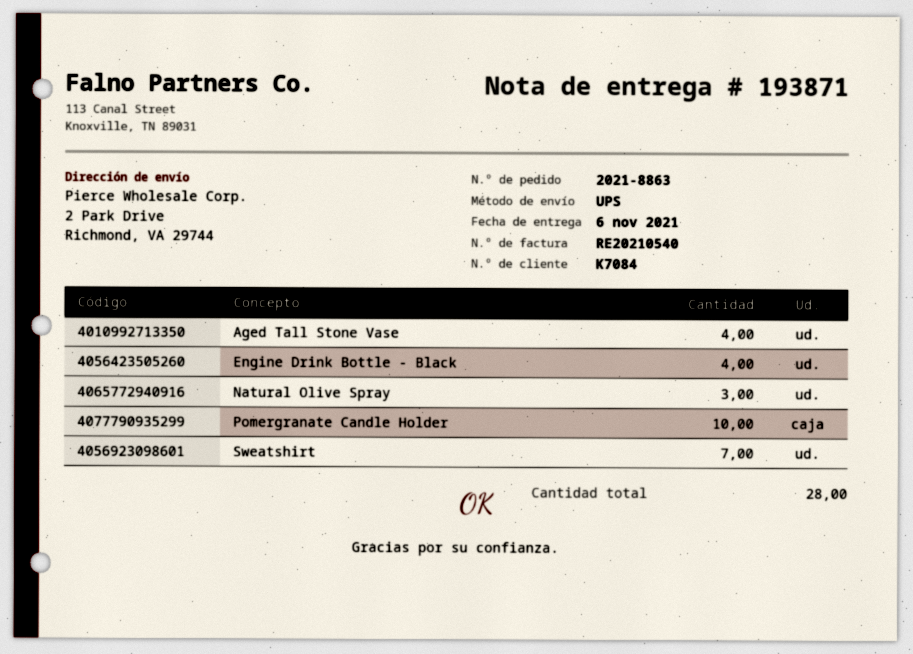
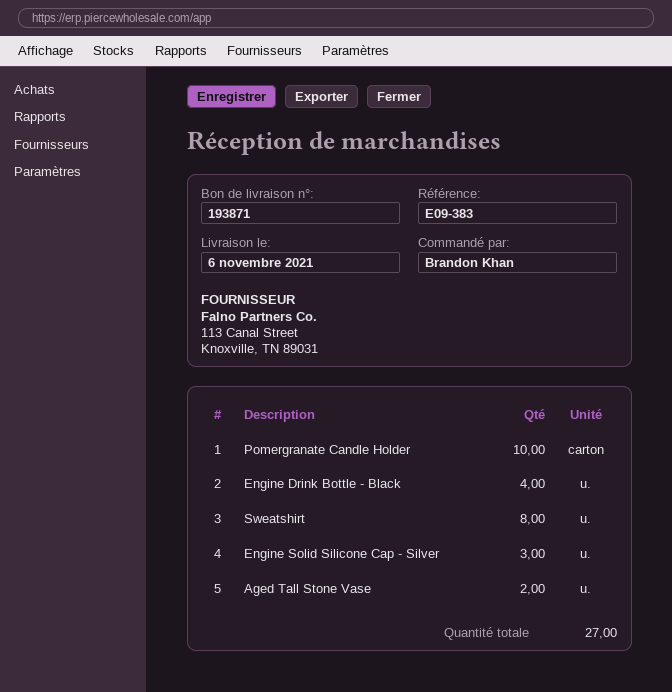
Aged Tall Stone Vase: 4 -> 2
Natural Olive Spray: 3 -> none
Sweatshirt: 7 -> 8
Engine Solid Silicone Cap - Silver: none -> 3
total quantity: 28 -> 27

